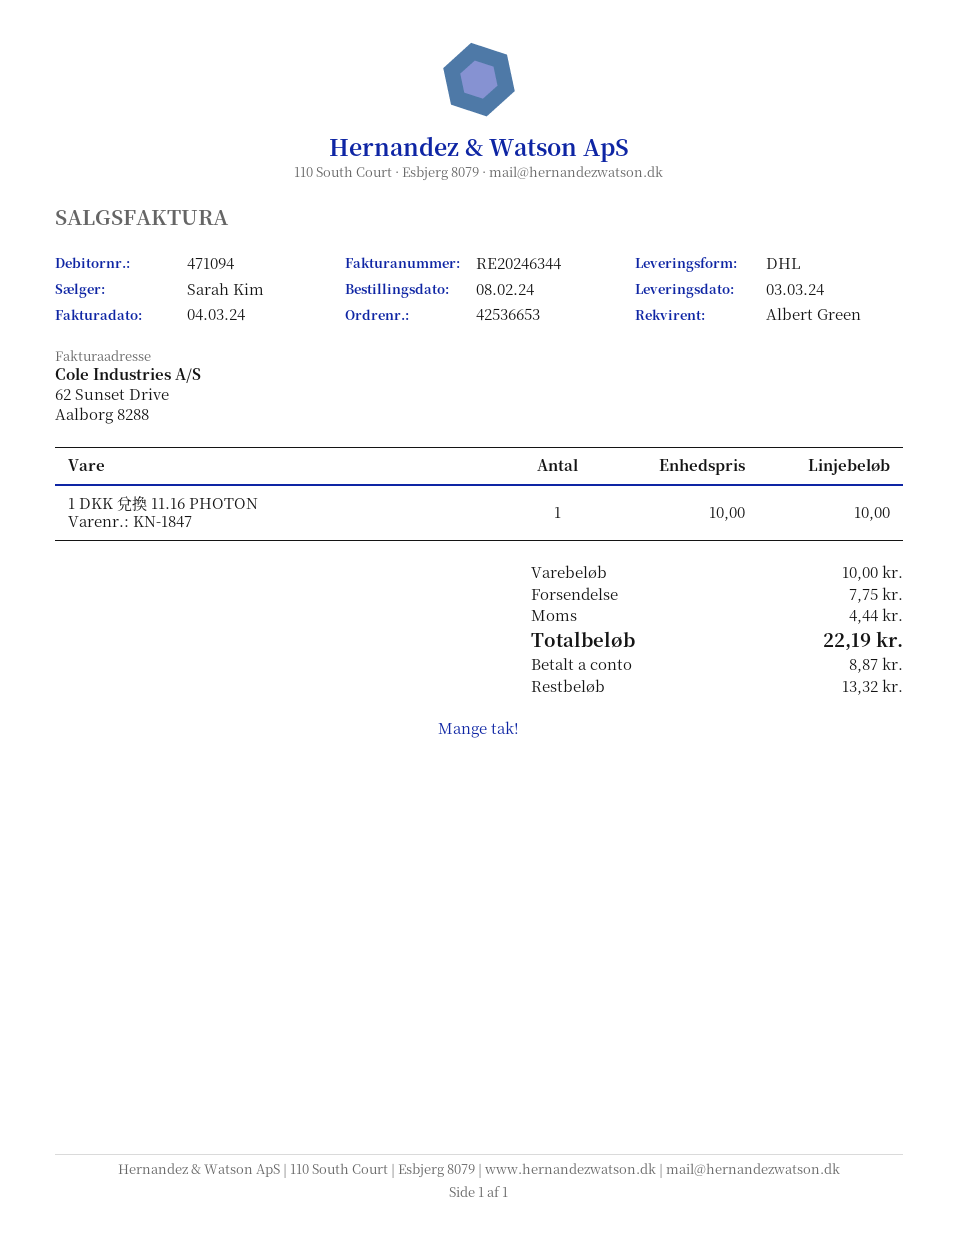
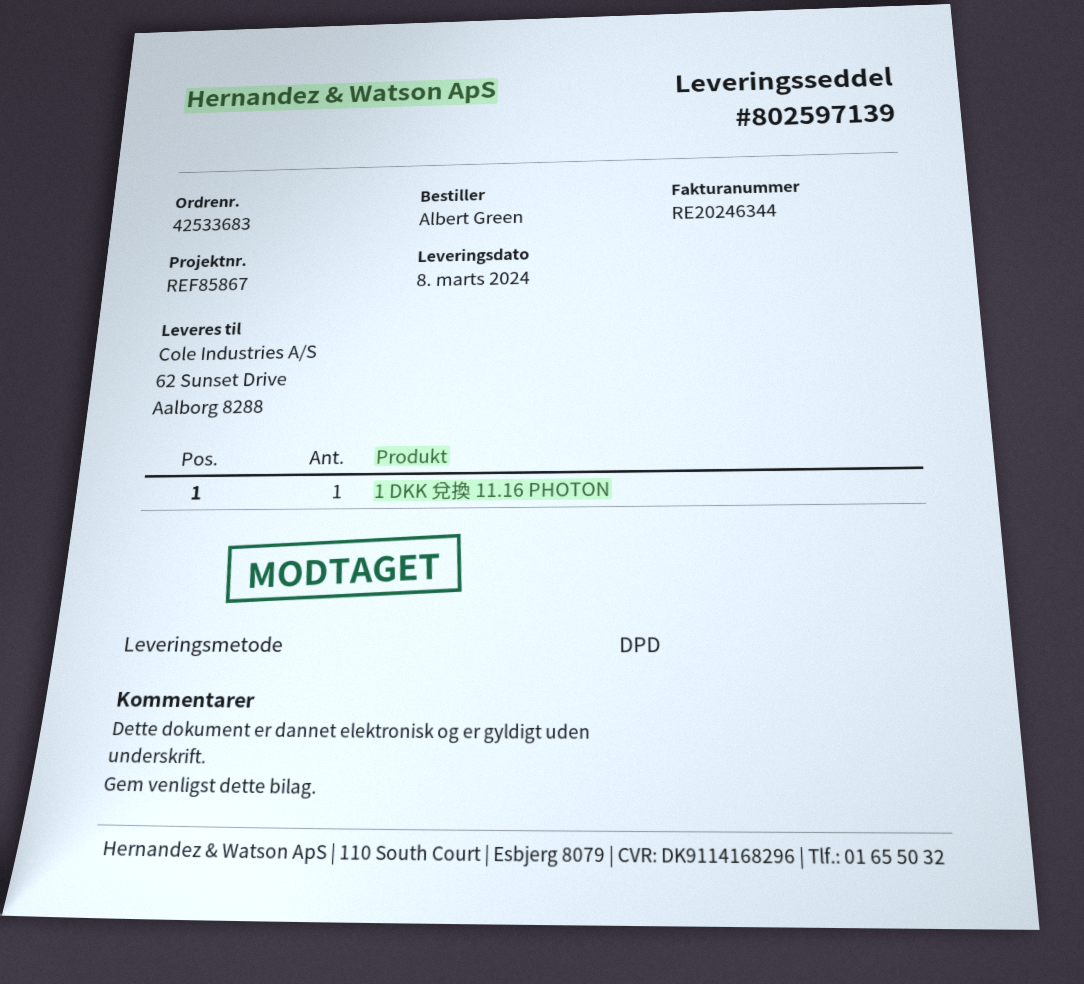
order number: 42536653 -> 42533683
delivery date: 2024-03-03 -> 2024-03-08
shipping method: DHL -> DPD

